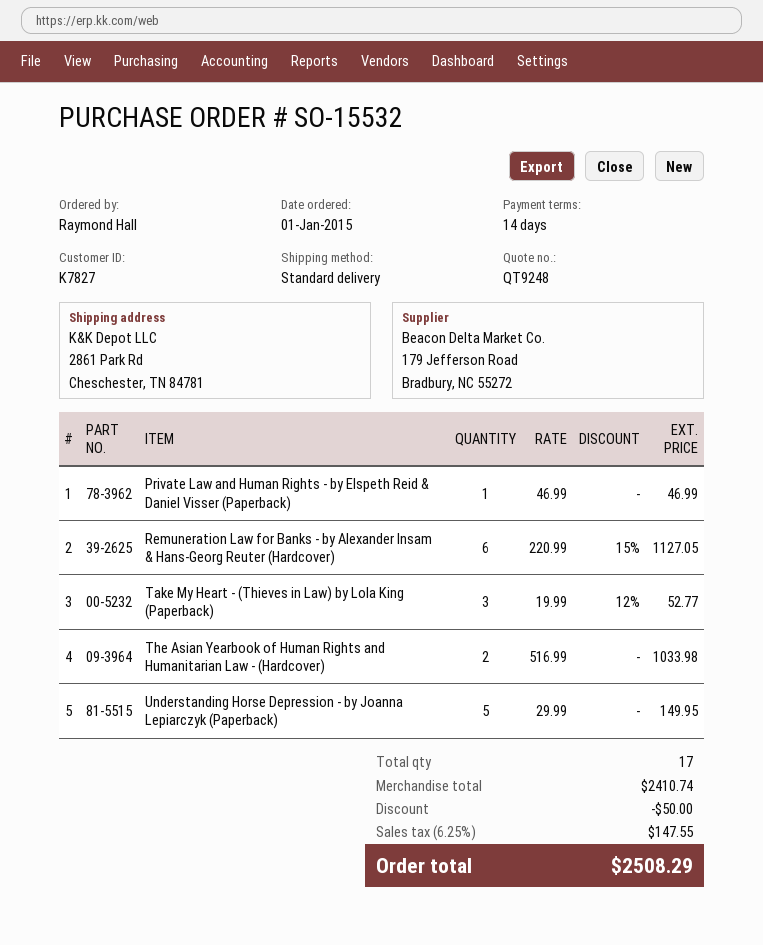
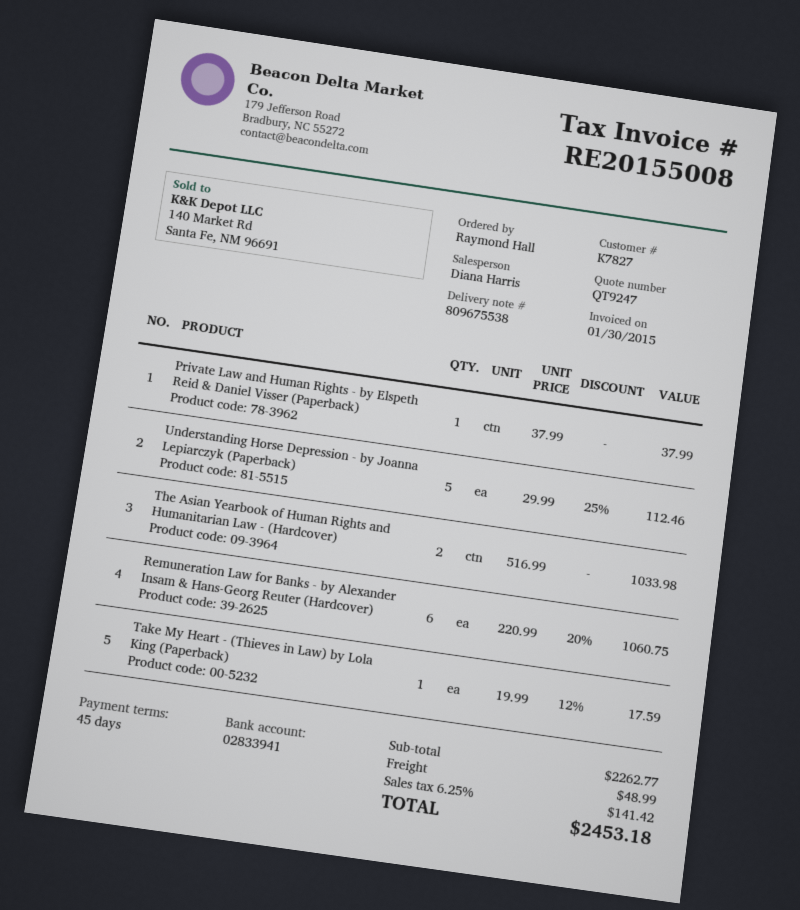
quote number: QT9248 -> QT9247
payment terms: 14 days -> 45 days
Private Law and Human Rights - by Elspeth Reid & Daniel Visser (Paperback): 1 x 46.99 = 46.99 -> 1 x 37.99 = 37.99
Remuneration Law for Banks - by Alexander Insam & Hans-Georg Reuter (Hardcover): 6 x 220.99 - 15% = 1127.05 -> 6 x 220.99 - 20% = 1060.75
Take My Heart - (Thieves in Law) by Lola King (Paperback): 3 x 19.99 - 12% = 52.77 -> 1 x 19.99 - 12% = 17.59
Understanding Horse Depression - by Joanna Lepiarczyk (Paperback): 5 x 29.99 = 149.95 -> 5 x 29.99 - 25% = 112.46
subtotal: 2410.74 -> 2262.77
discount: 50.00 -> none
shipping: none -> 48.99
tax: 6.25% = 147.55 -> 6.25% = 141.42
total: 2508.29 -> 2453.18

